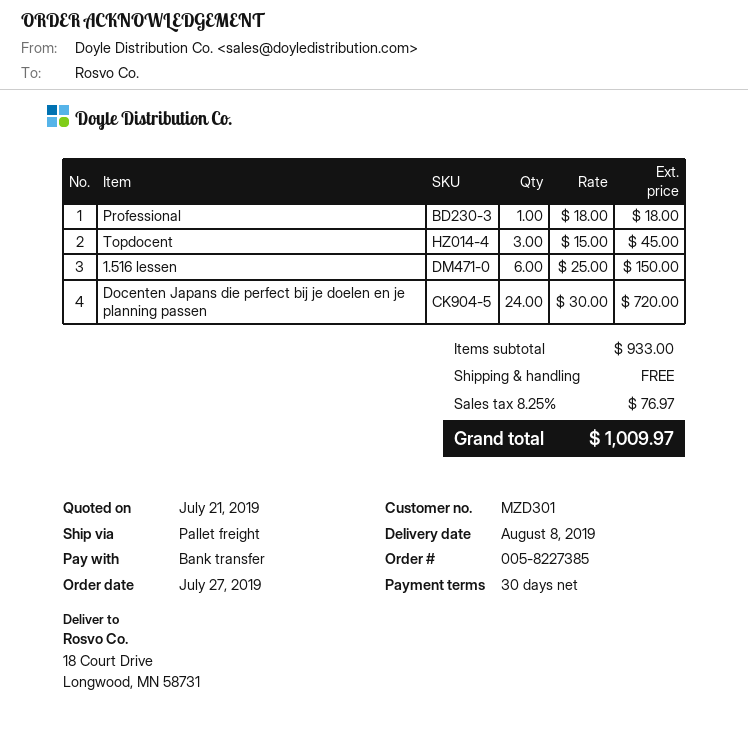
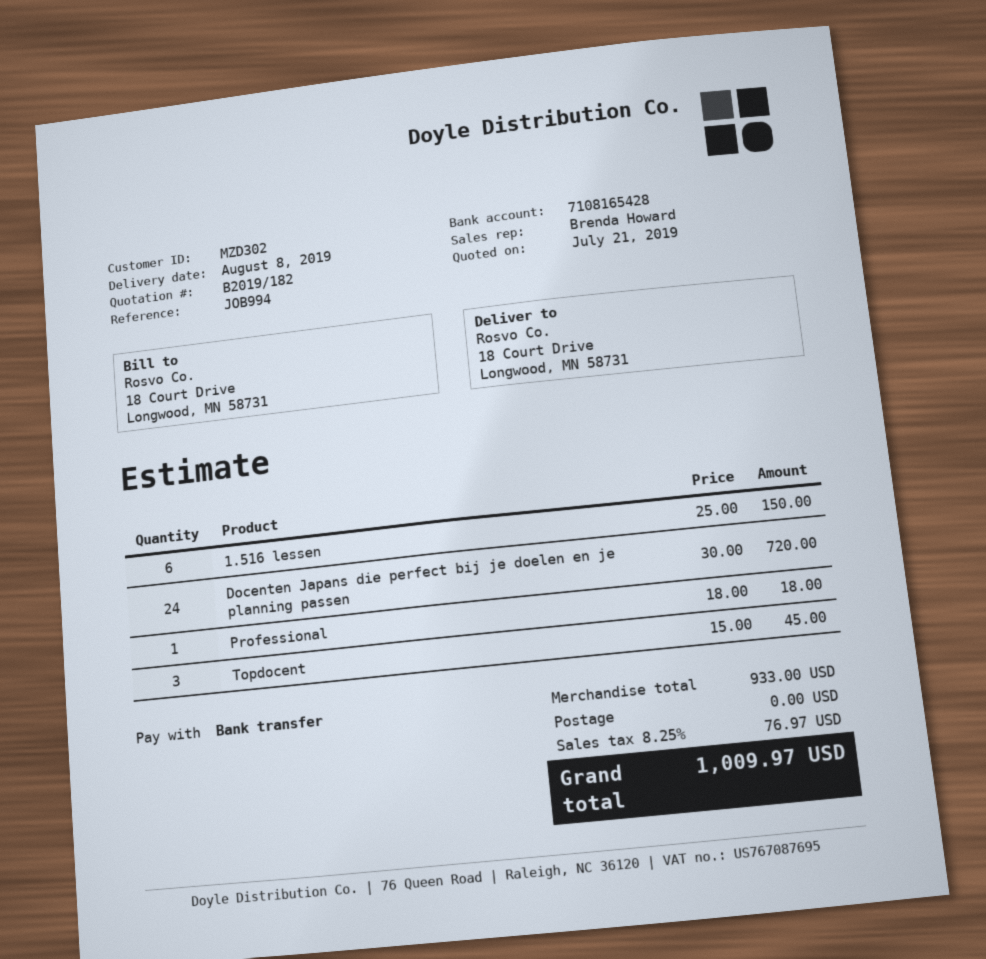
customer number: MZD301 -> MZD302

